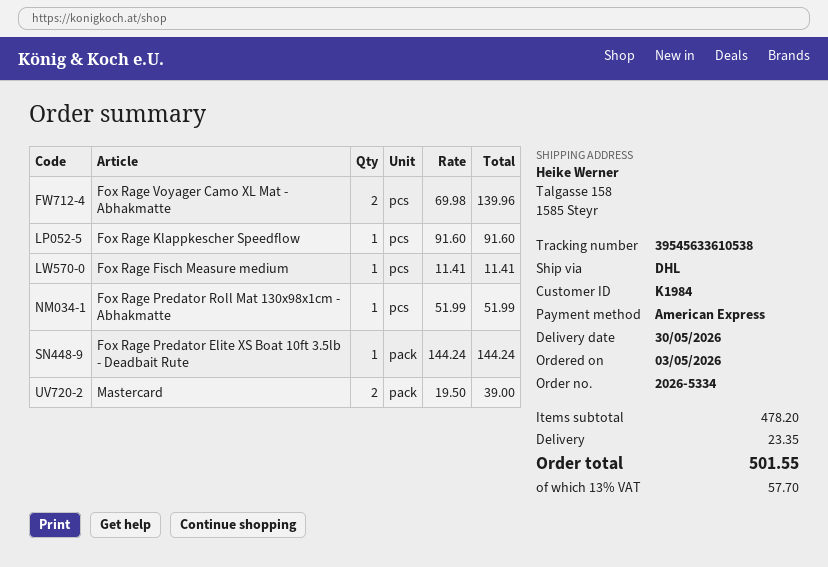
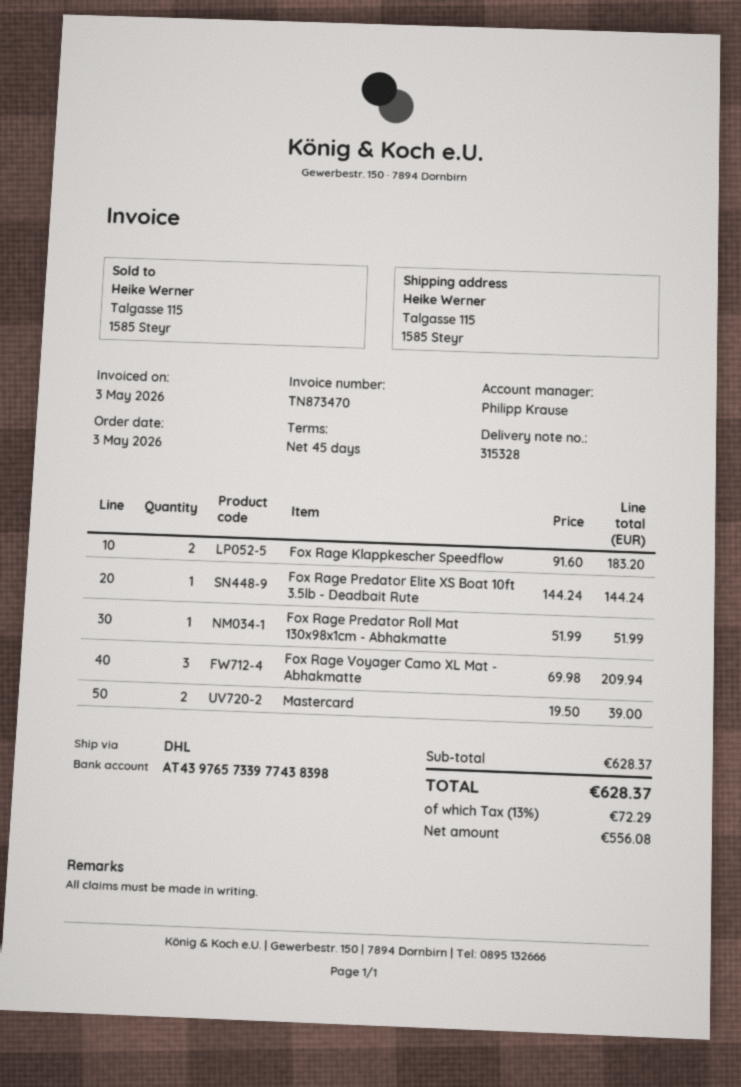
ship to: Talgasse 158, 1585 Steyr -> Talgasse 115, 1585 Steyr
Fox Rage Voyager Camo XL Mat - Abhakmatte: 2 x 69.98 = 139.96 -> 3 x 69.98 = 209.94
Fox Rage Klappkescher Speedflow: 1 x 91.60 = 91.60 -> 2 x 91.60 = 183.20
Fox Rage Fisch Measure medium: 1 x 11.41 = 11.41 -> none
subtotal: 478.20 -> 628.37
shipping: 23.35 -> none
tax: 13% = 57.70 -> 13% = 72.29
total: 501.55 -> 628.37

